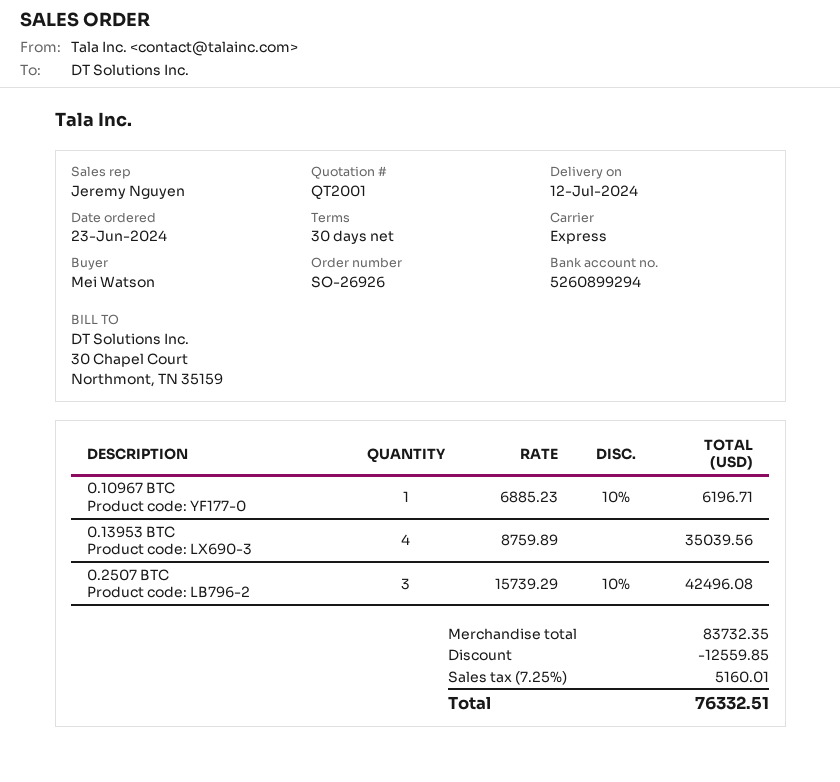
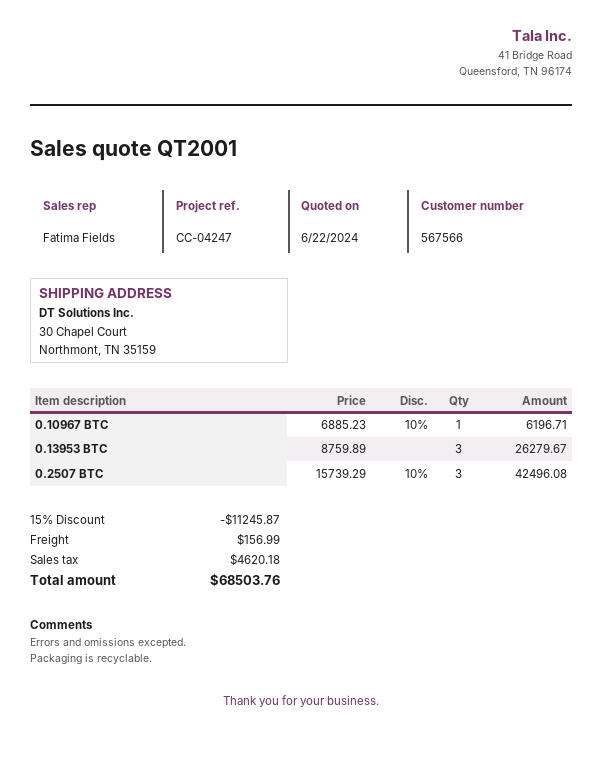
sales rep: Jeremy Nguyen -> Fatima Fields
0.13953 BTC: 4 x 8759.89 = 35039.56 -> 3 x 8759.89 = 26279.67
discount: 12559.85 -> 11245.87
shipping: none -> 156.99
tax: 5160.01 -> 4620.18
total: 76332.51 -> 68503.76

